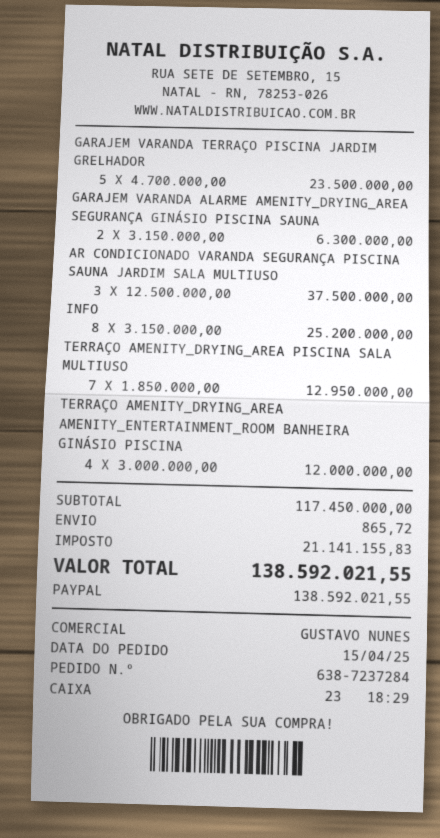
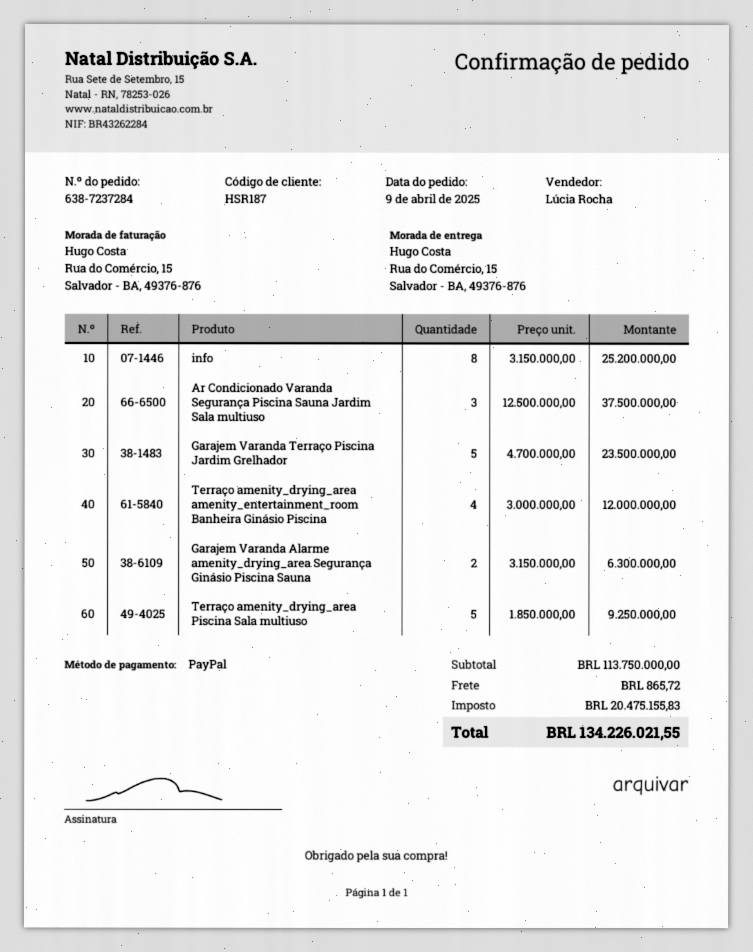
order date: 2025-04-15 -> 2025-04-09
sales rep: GUSTAVO NUNES -> Lúcia Rocha
TERRAÇO AMENITY_DRYING_AREA PISCINA SALA MULTIUSO: 7 x 1850000.00 = 12950000.00 -> 5 x 1850000.00 = 9250000.00
subtotal: 117450000.00 -> 113750000.00
tax: 21141155.83 -> 20475155.83
total: 138592021.55 -> 134226021.55

